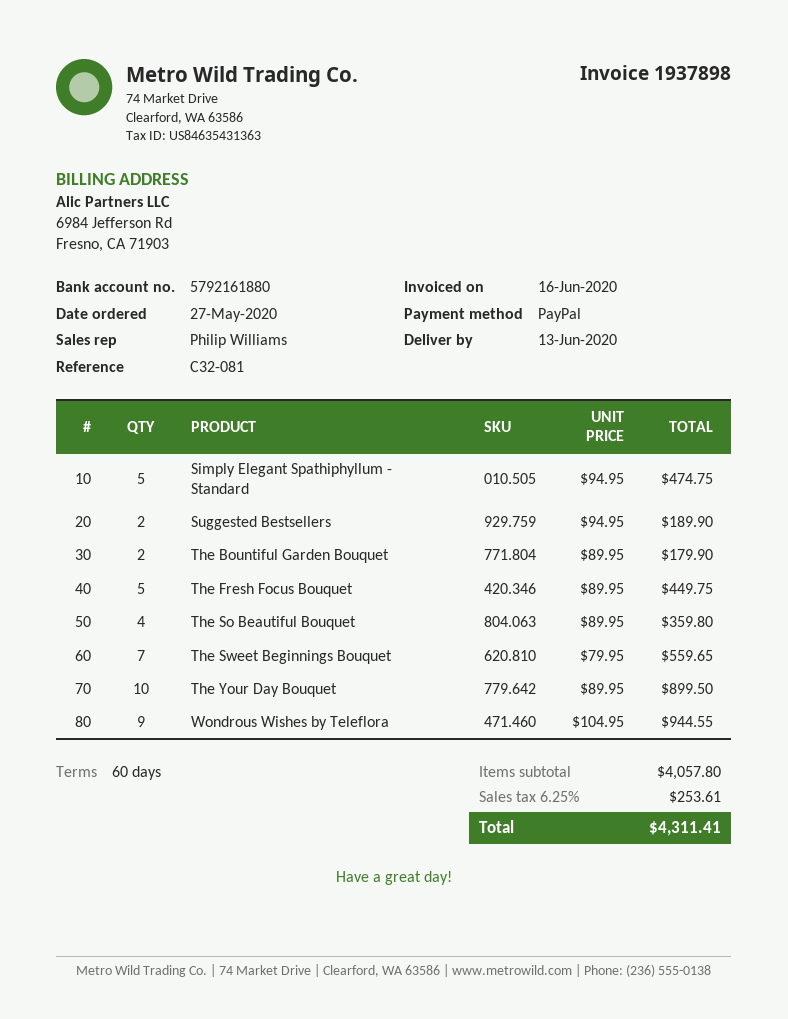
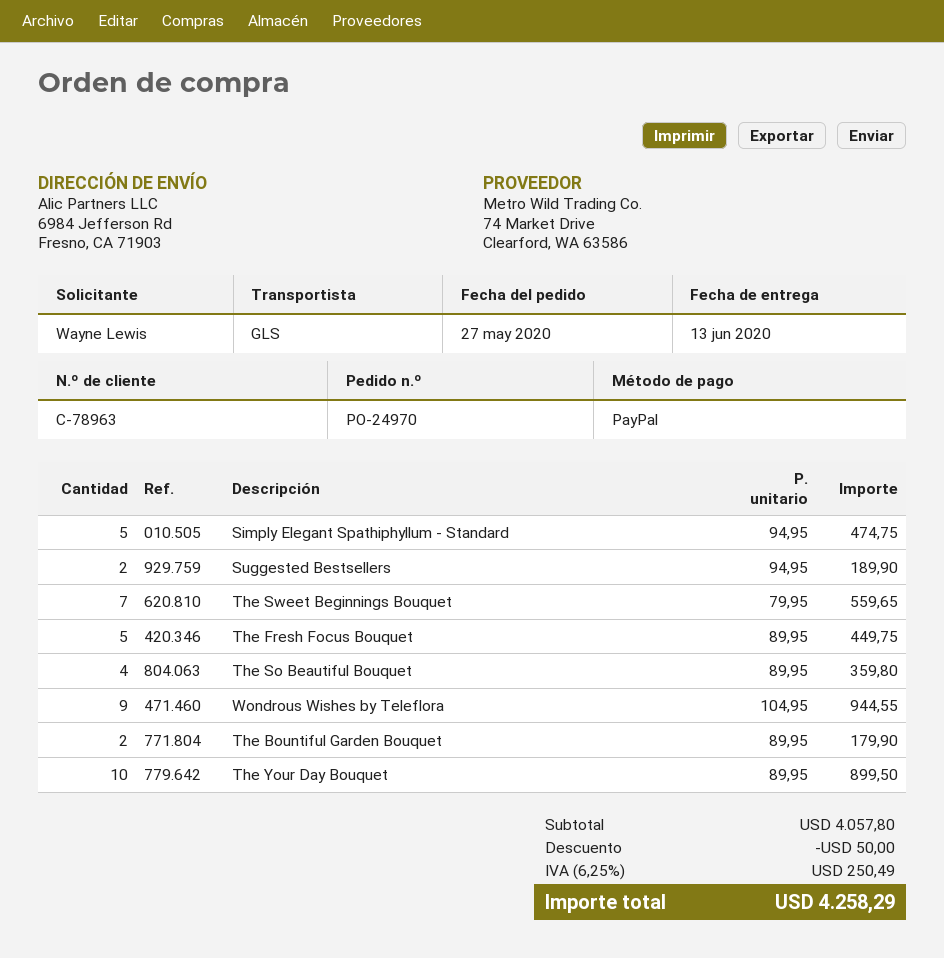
discount: none -> 50.00
tax: 6.25% = 253.61 -> 6.25% = 250.49
total: 4311.41 -> 4258.29

